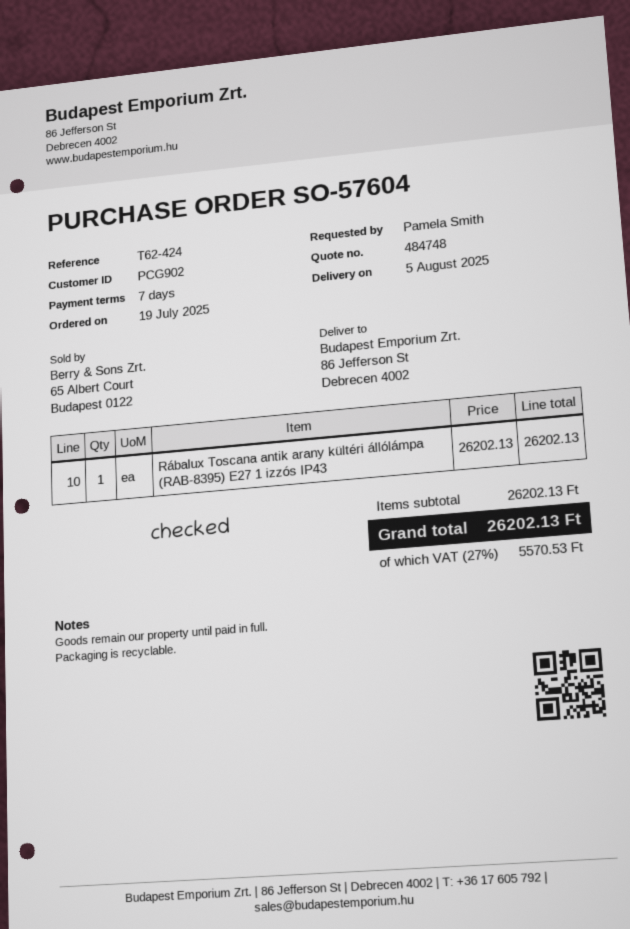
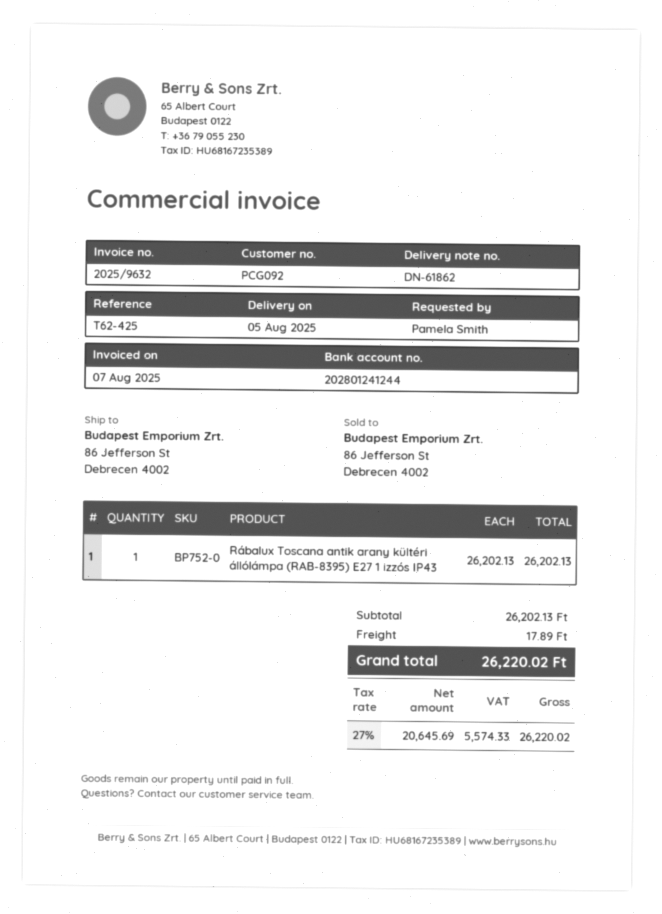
customer number: PCG902 -> PCG092
reference: T62-424 -> T62-425
shipping: none -> 17.89
tax: 27% = 5570.53 -> 27% = 5574.33
total: 26202.13 -> 26220.02

